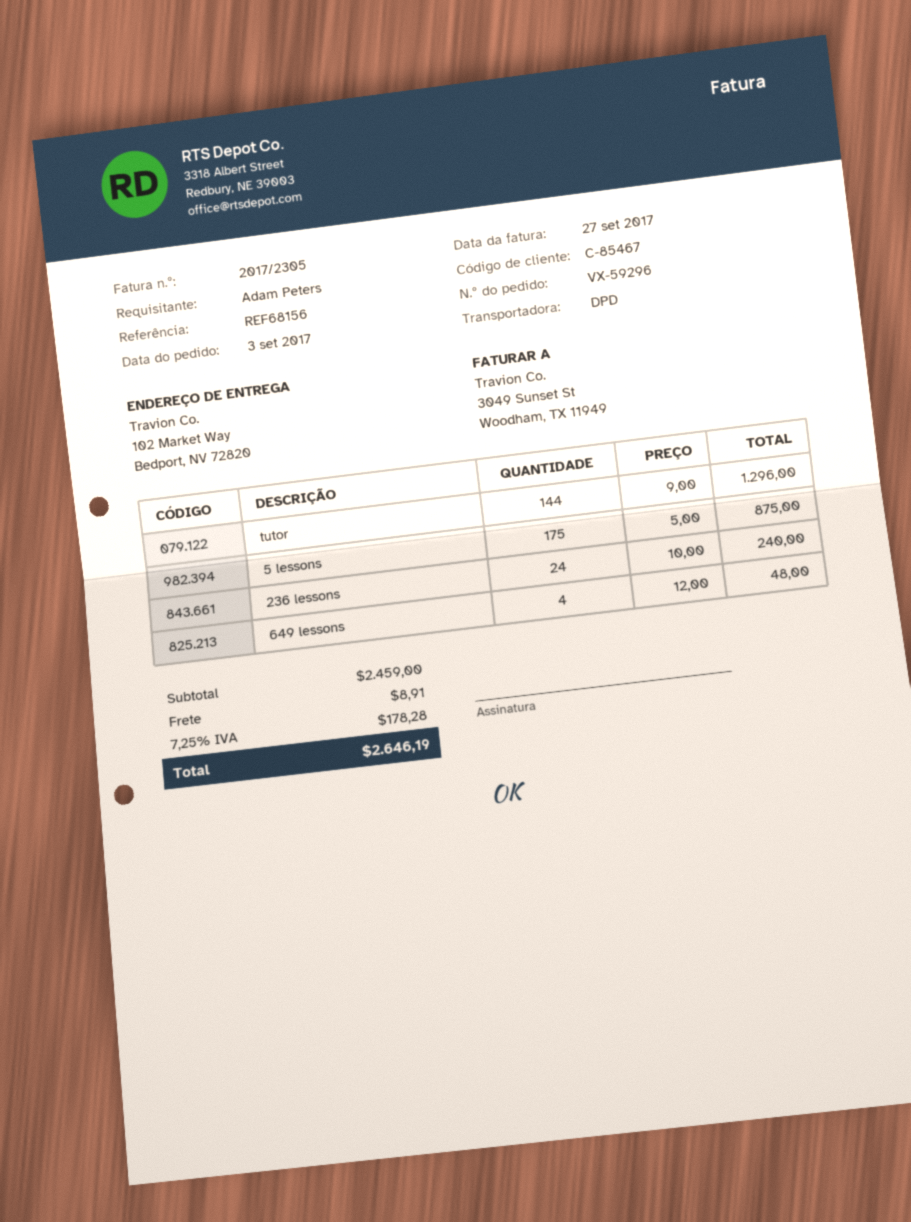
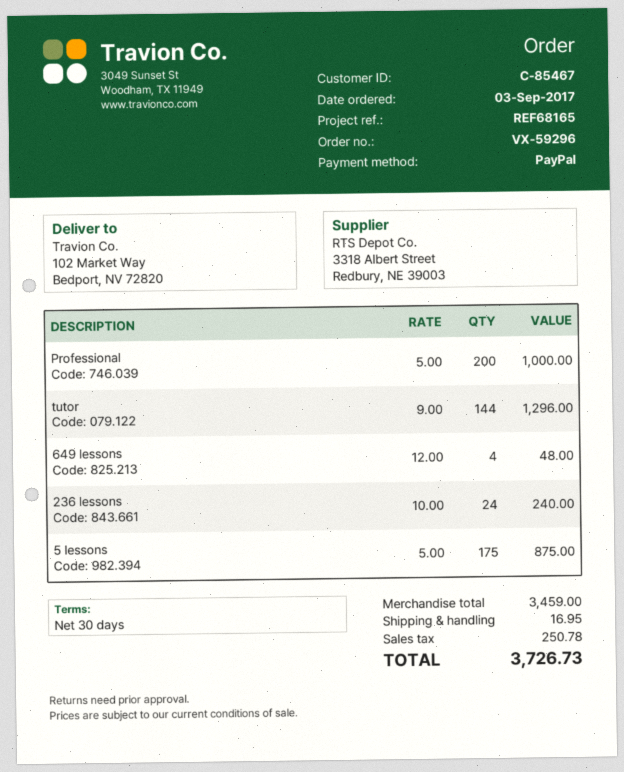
reference: REF68156 -> REF68165
Professional: none -> 200 x 5.00 = 1000.00
subtotal: 2459.00 -> 3459.00
shipping: 8.91 -> 16.95
tax: 178.28 -> 250.78
total: 2646.19 -> 3726.73

